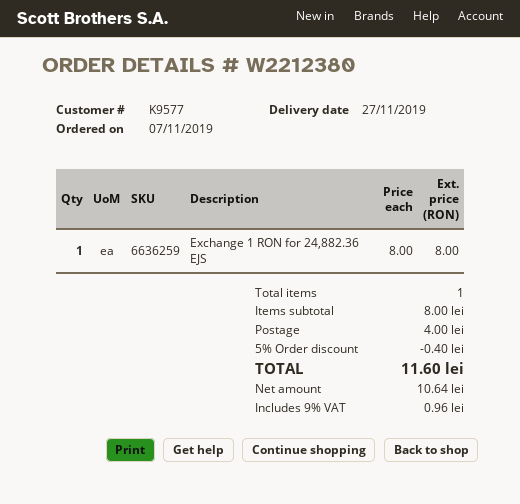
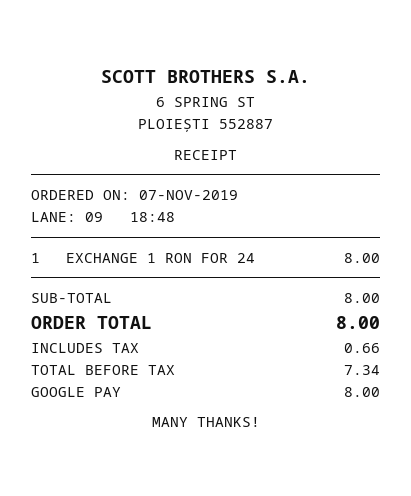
discount: 5% = 0.40 -> none
shipping: 4.00 -> none
net: 10.64 -> 7.34
tax: 0.96 -> 0.66
total: 11.60 -> 8.00

